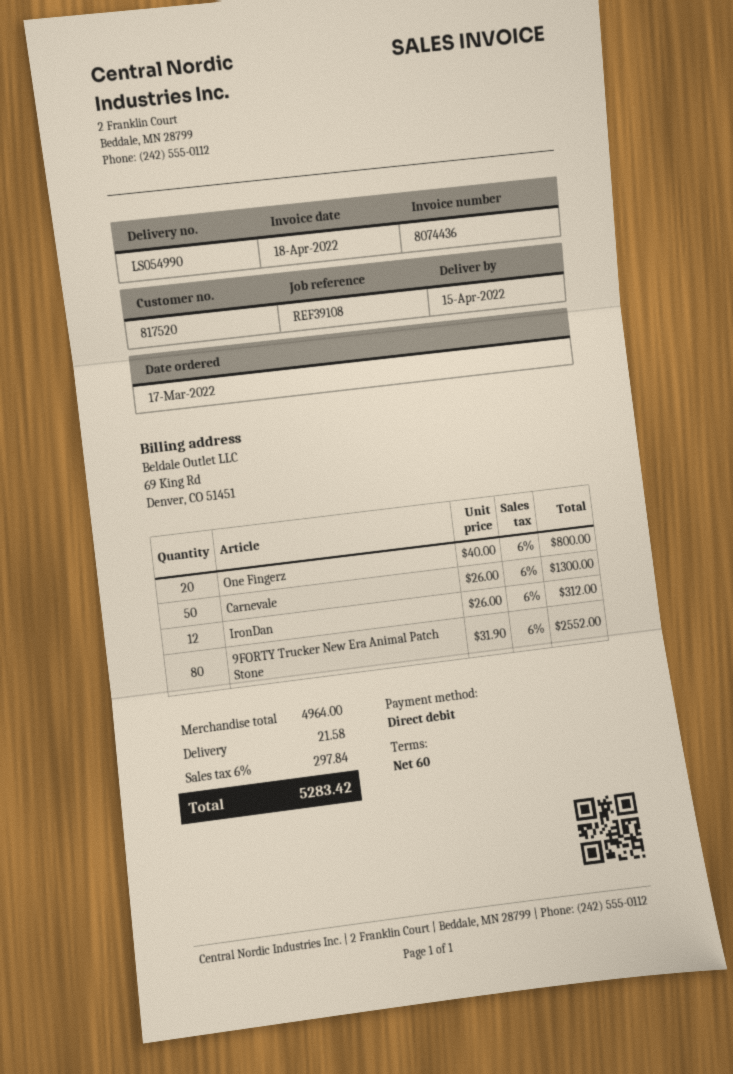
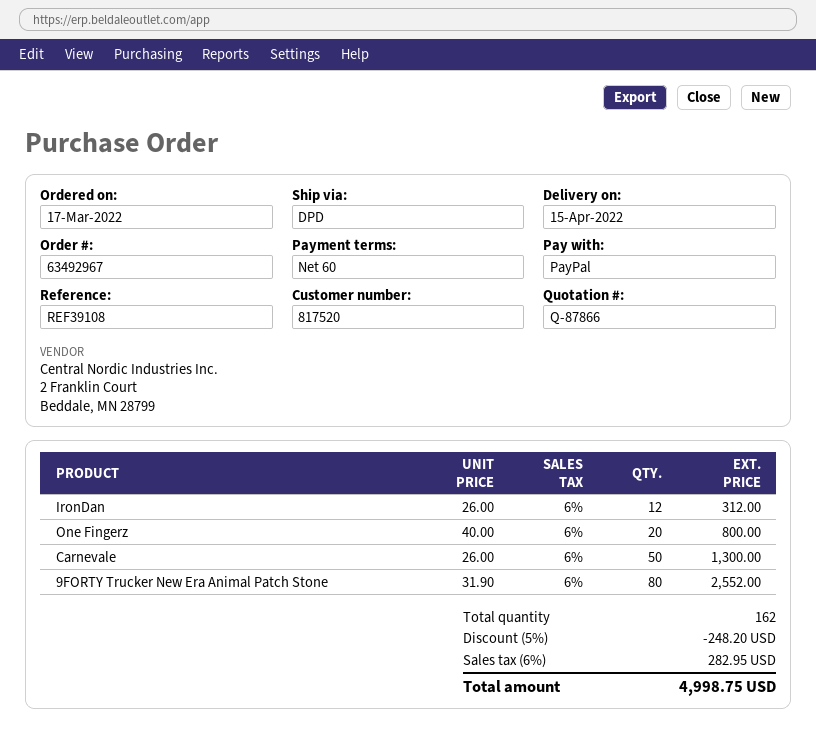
payment method: direct debit -> PayPal
discount: none -> 5% = 248.20
shipping: 21.58 -> none
tax: 6% = 297.84 -> 6% = 282.95
total: 5283.42 -> 4998.75

